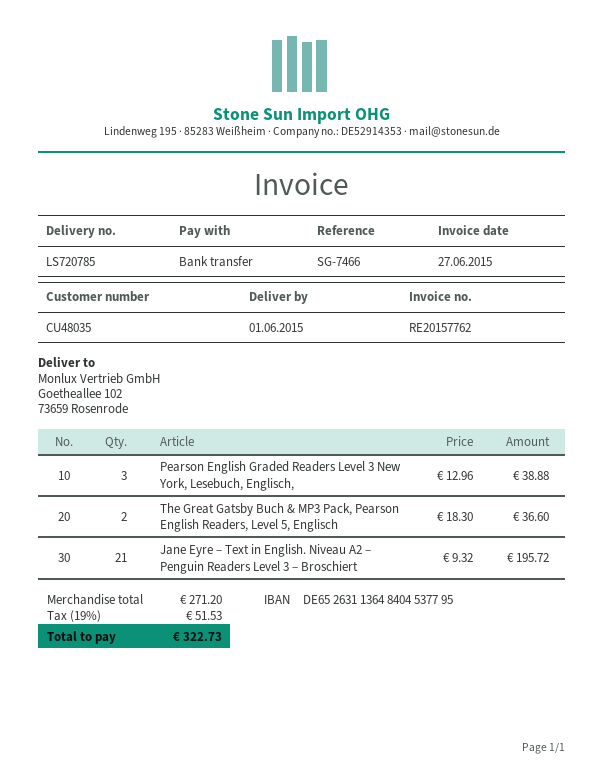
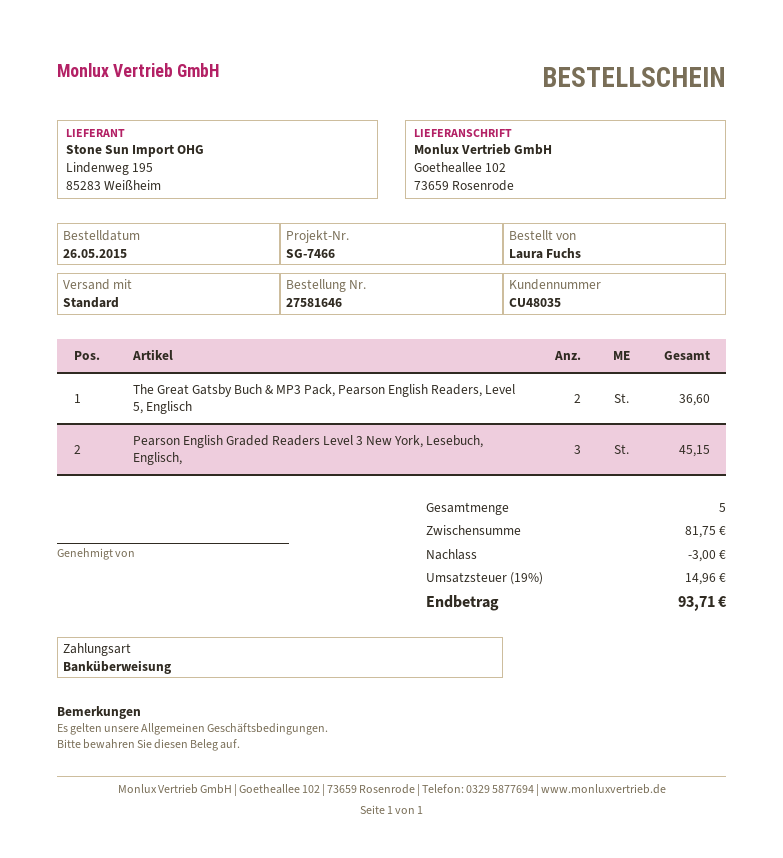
Pearson English Graded Readers Level 3 New York, Lesebuch, Englisch,: 3 for 38.88 -> 3 for 45.15
Jane Eyre – Text in English. Niveau A2 – Penguin Readers Level 3 – Broschiert: 21 for 195.72 -> none
subtotal: 271.20 -> 81.75
discount: none -> 3.00
tax: 19% = 51.53 -> 19% = 14.96
total: 322.73 -> 93.71

